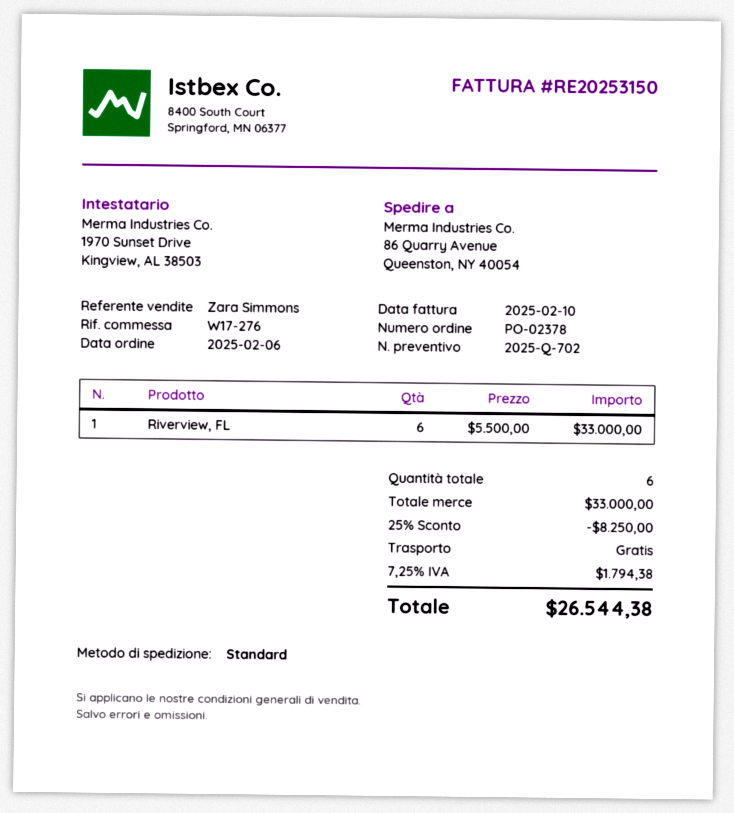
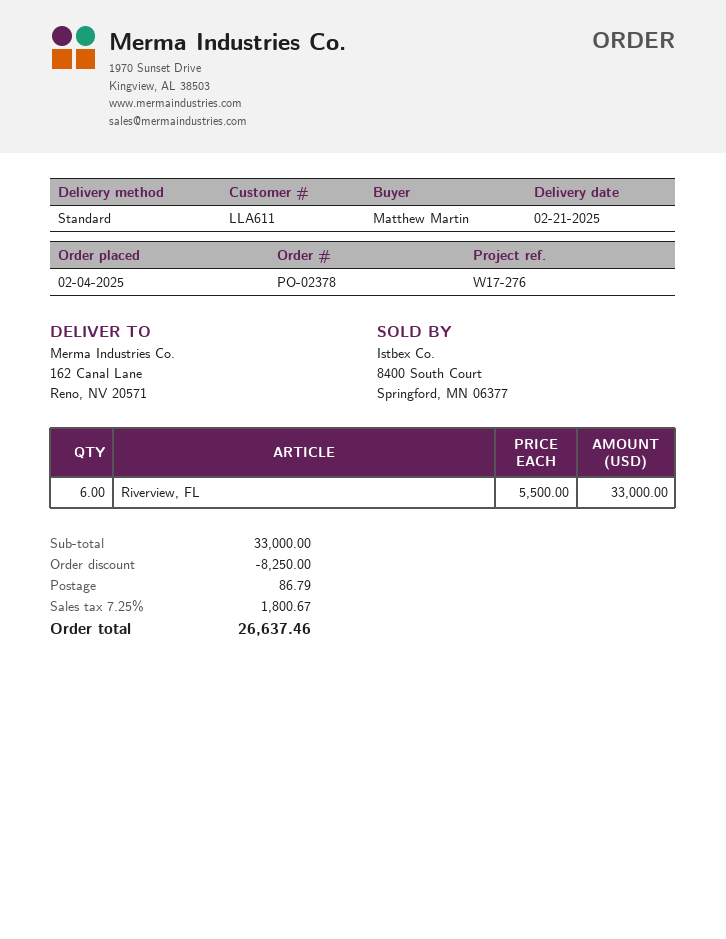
order date: 2025-02-06 -> 2025-02-04
ship to: 86 Quarry Avenue, Queenston, NY 40054 -> 162 Canal Lane, Reno, NV 20571
shipping: 0.00 -> 86.79
tax: 7.25% = 1794.38 -> 7.25% = 1800.67
total: 26544.38 -> 26637.46

